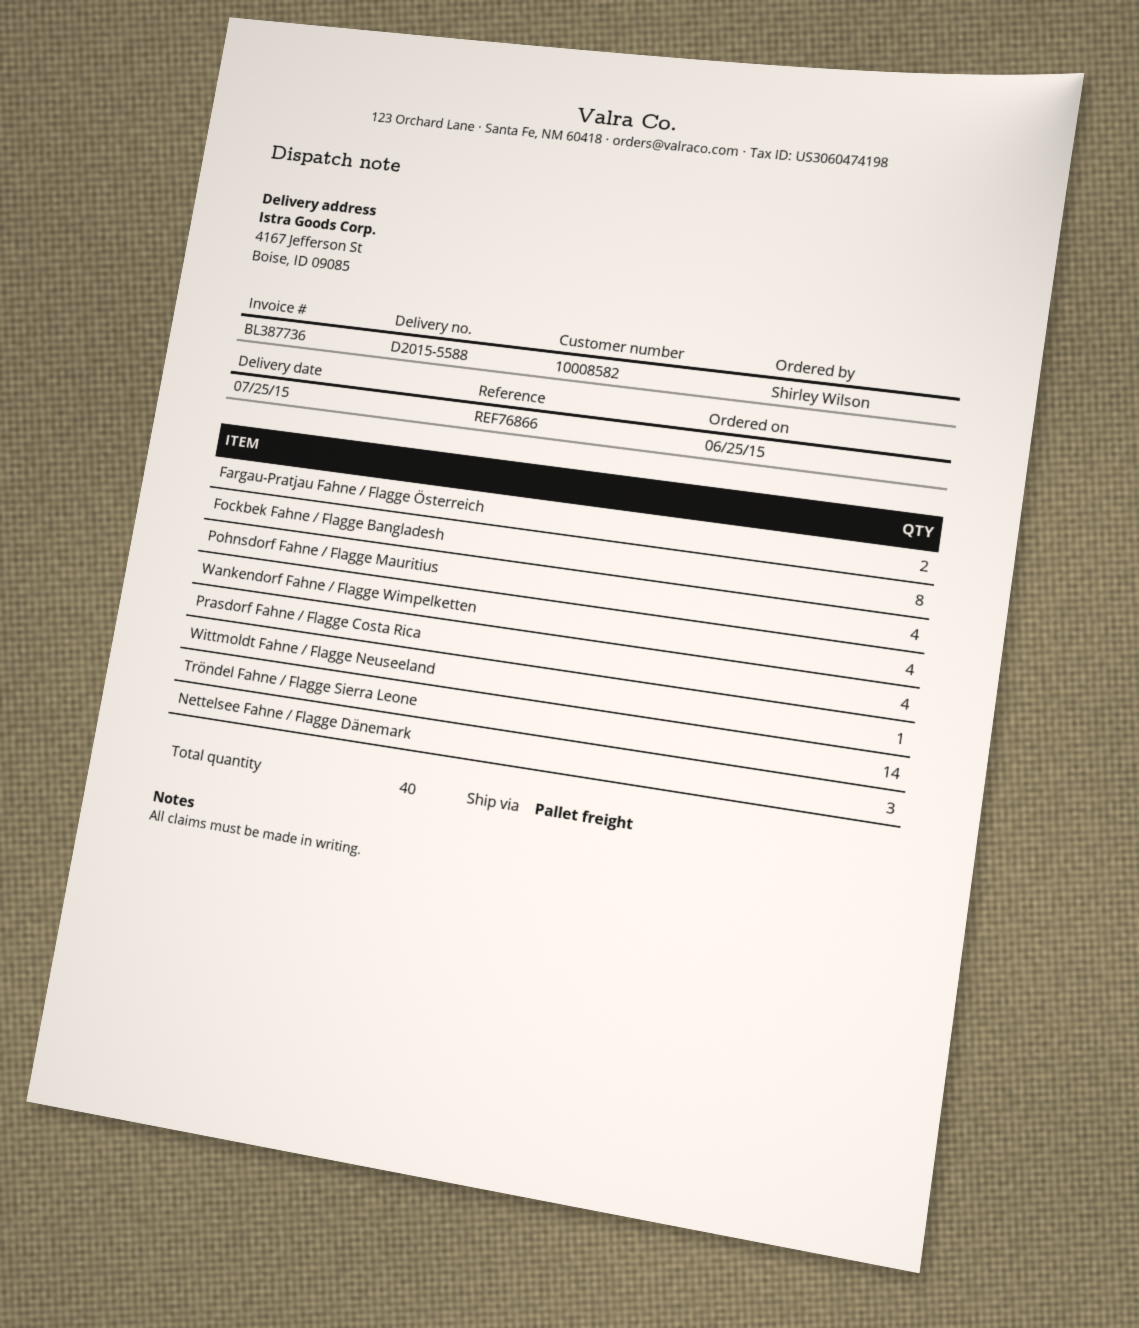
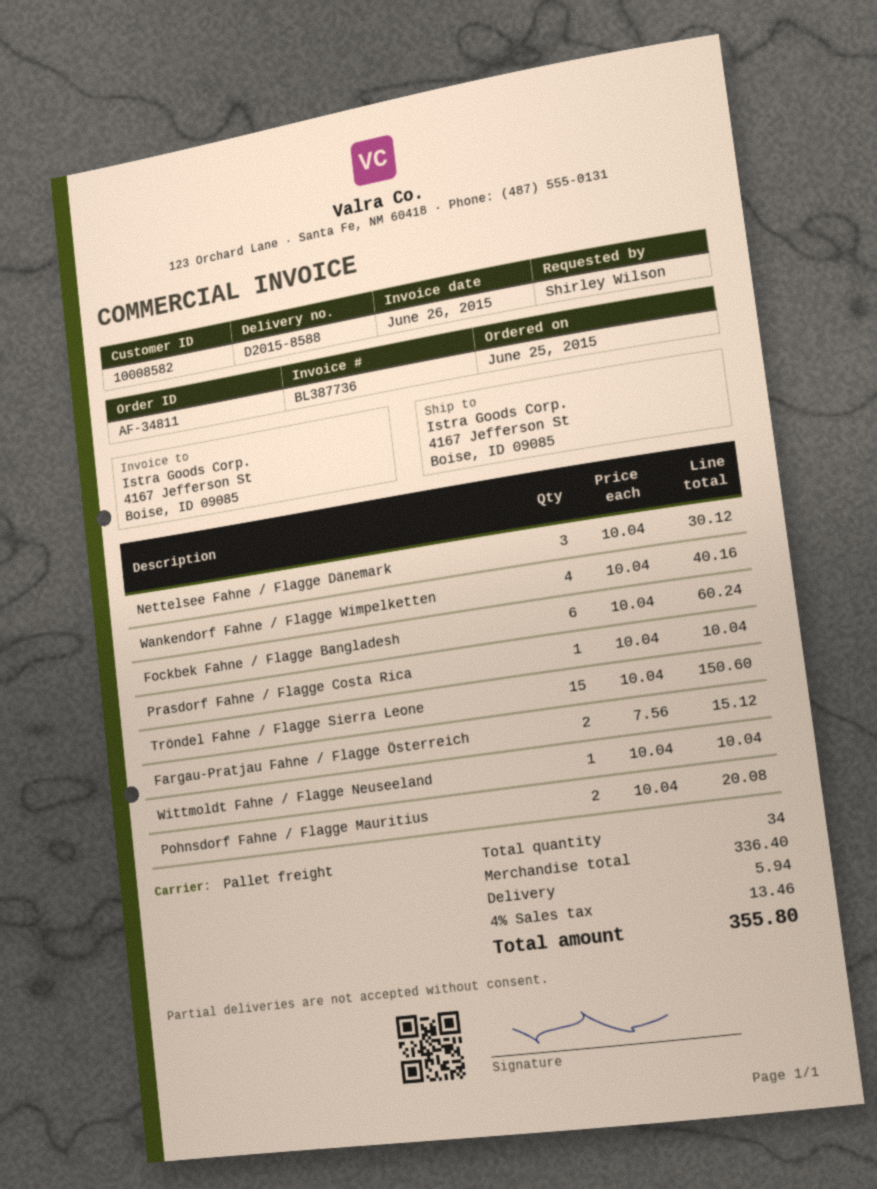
delivery note number: D2015-5588 -> D2015-8588
Fockbek Fahne / Flagge Bangladesh: 8 -> 6
Pohnsdorf Fahne / Flagge Mauritius: 4 -> 2
Prasdorf Fahne / Flagge Costa Rica: 4 -> 1
Tröndel Fahne / Flagge Sierra Leone: 14 -> 15
total quantity: 40 -> 34

